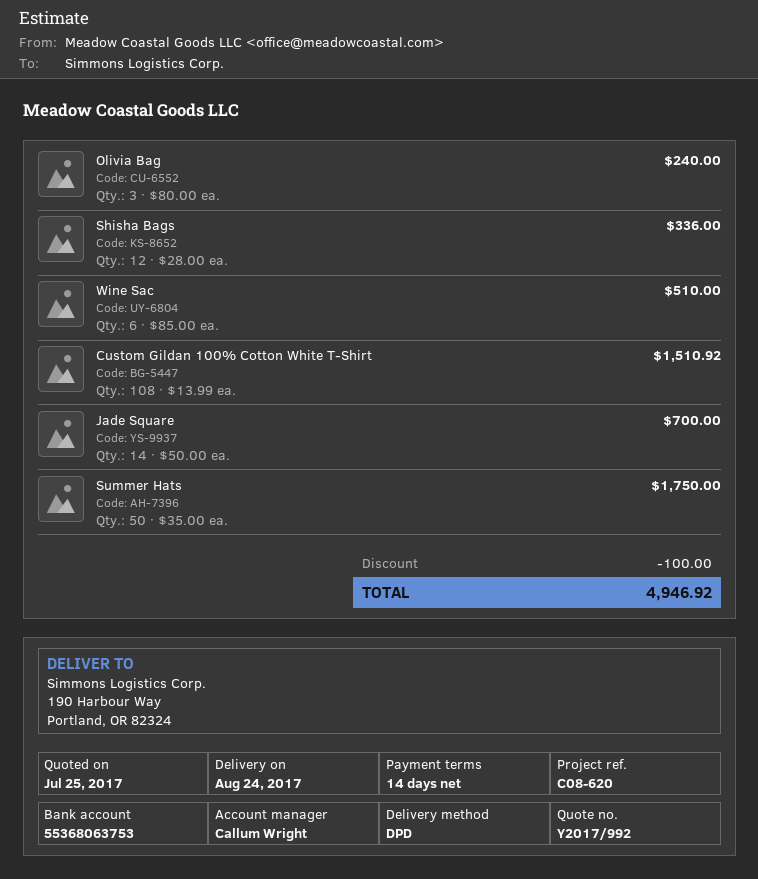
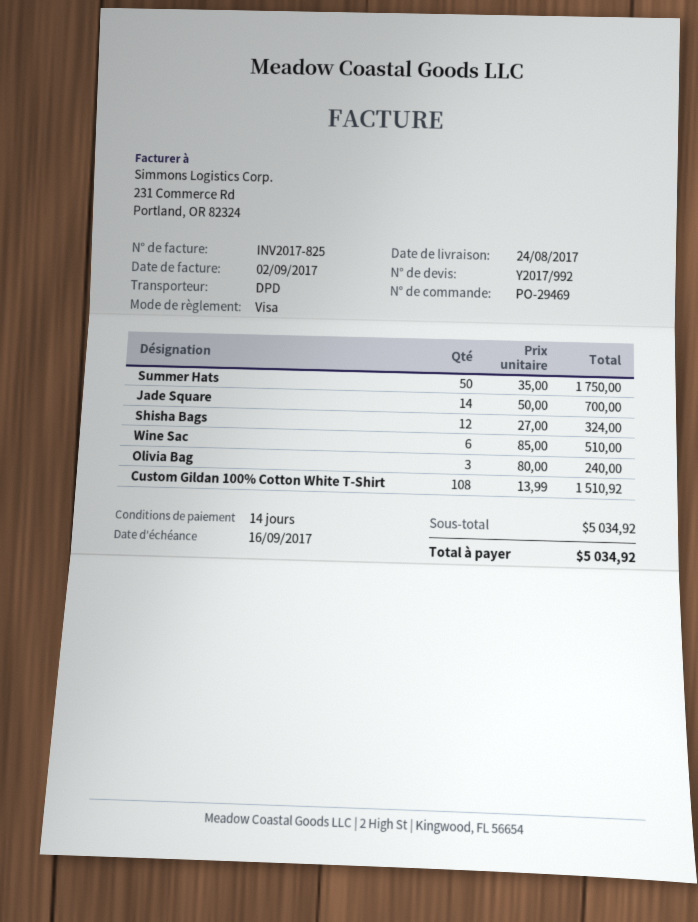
Shisha Bags: 12 x 28.00 = 336.00 -> 12 x 27.00 = 324.00
discount: 100.00 -> none
total: 4946.92 -> 5034.92

